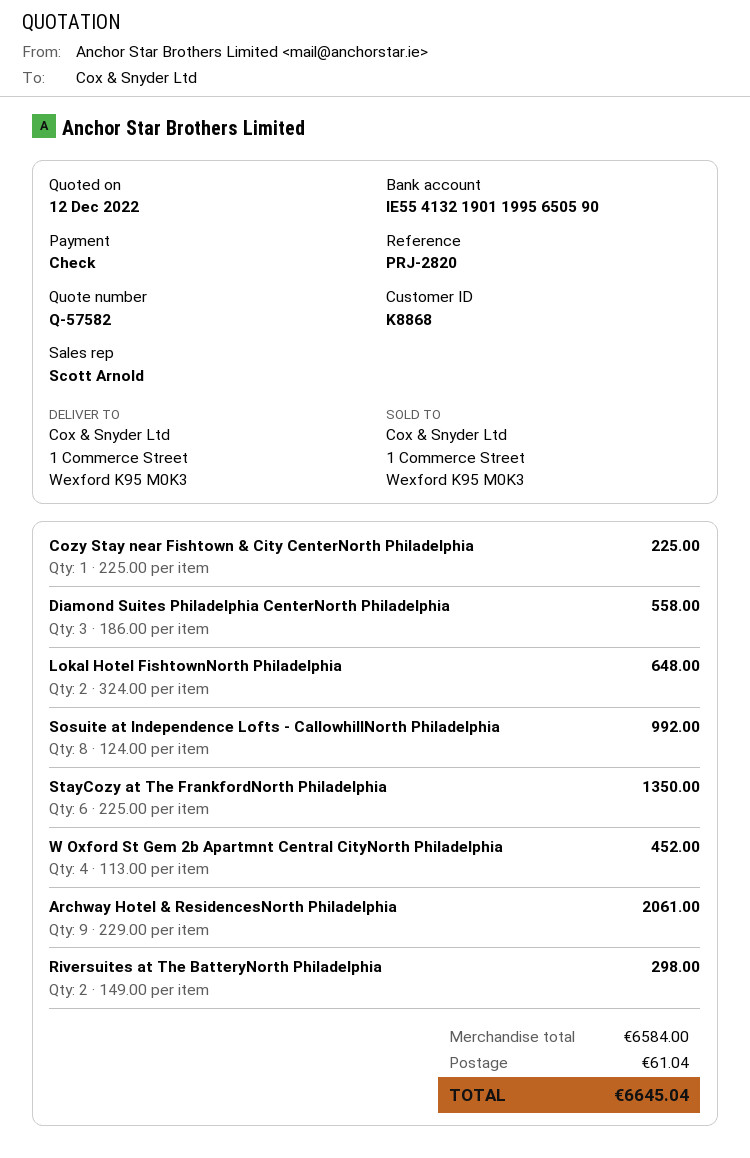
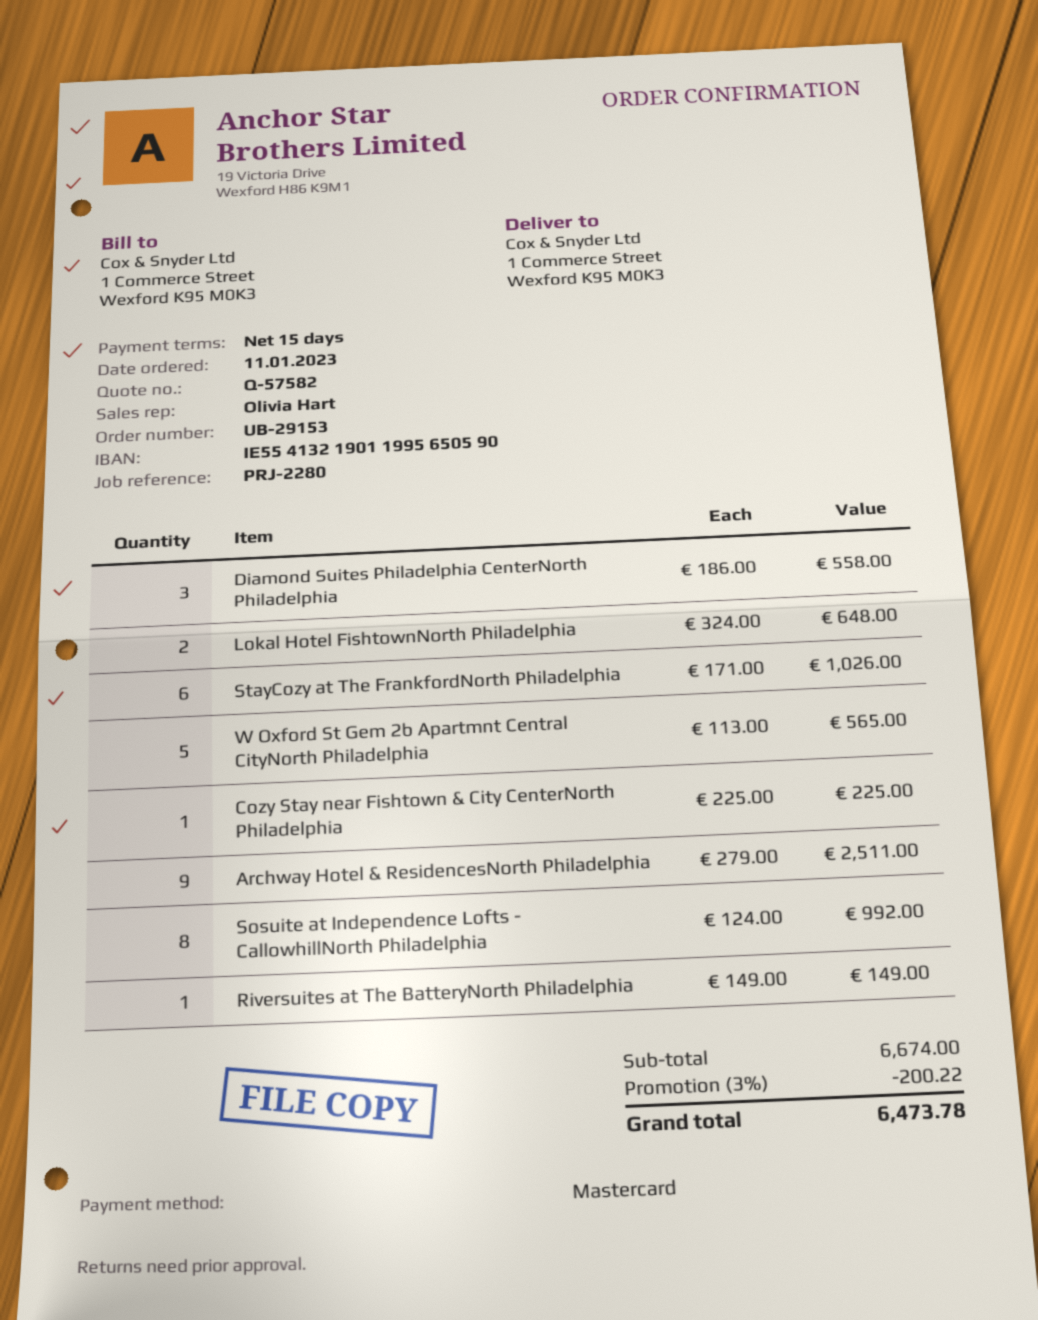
reference: PRJ-2820 -> PRJ-2280
sales rep: Scott Arnold -> Olivia Hart
payment method: cheque -> Mastercard
StayCozy at The FrankfordNorth Philadelphia: 6 x 225.00 = 1350.00 -> 6 x 171.00 = 1026.00
W Oxford St Gem 2b Apartmnt Central CityNorth Philadelphia: 4 x 113.00 = 452.00 -> 5 x 113.00 = 565.00
Archway Hotel & ResidencesNorth Philadelphia: 9 x 229.00 = 2061.00 -> 9 x 279.00 = 2511.00
Riversuites at The BatteryNorth Philadelphia: 2 x 149.00 = 298.00 -> 1 x 149.00 = 149.00
subtotal: 6584.00 -> 6674.00
discount: none -> 3% = 200.22
shipping: 61.04 -> none
total: 6645.04 -> 6473.78

